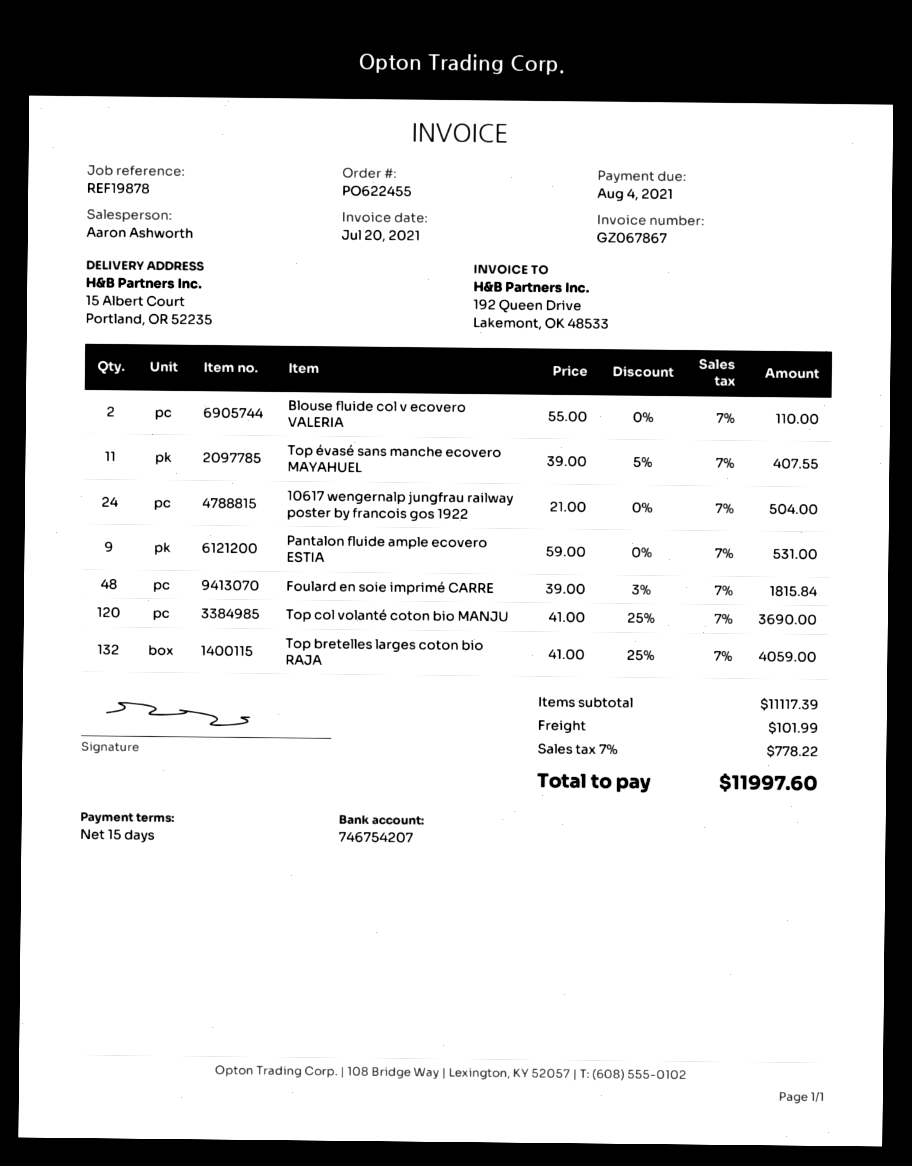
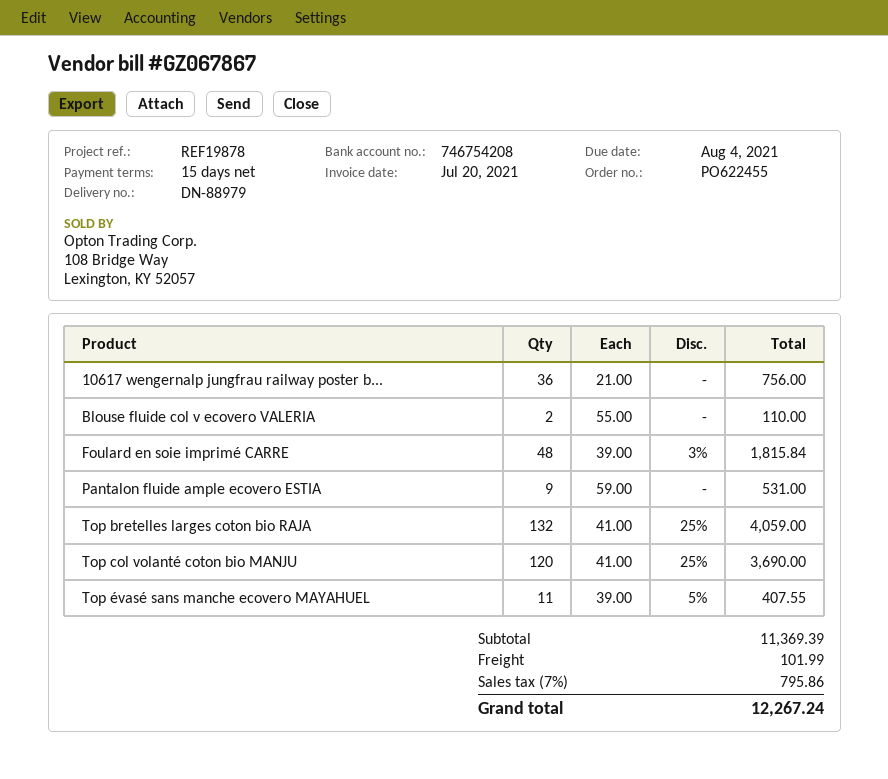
bank account: 746754207 -> 746754208
10617 wengernalp jungfrau railway poster by francois gos 1922: 24 x 21.00 = 504.00 -> 36 x 21.00 = 756.00
subtotal: 11117.39 -> 11369.39
tax: 7% = 778.22 -> 7% = 795.86
total: 11997.60 -> 12267.24

